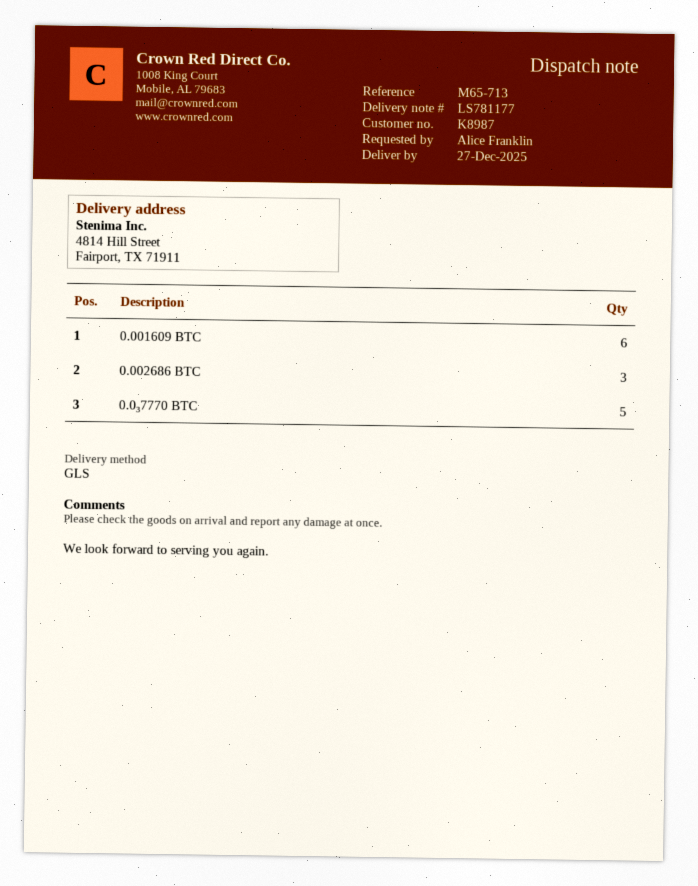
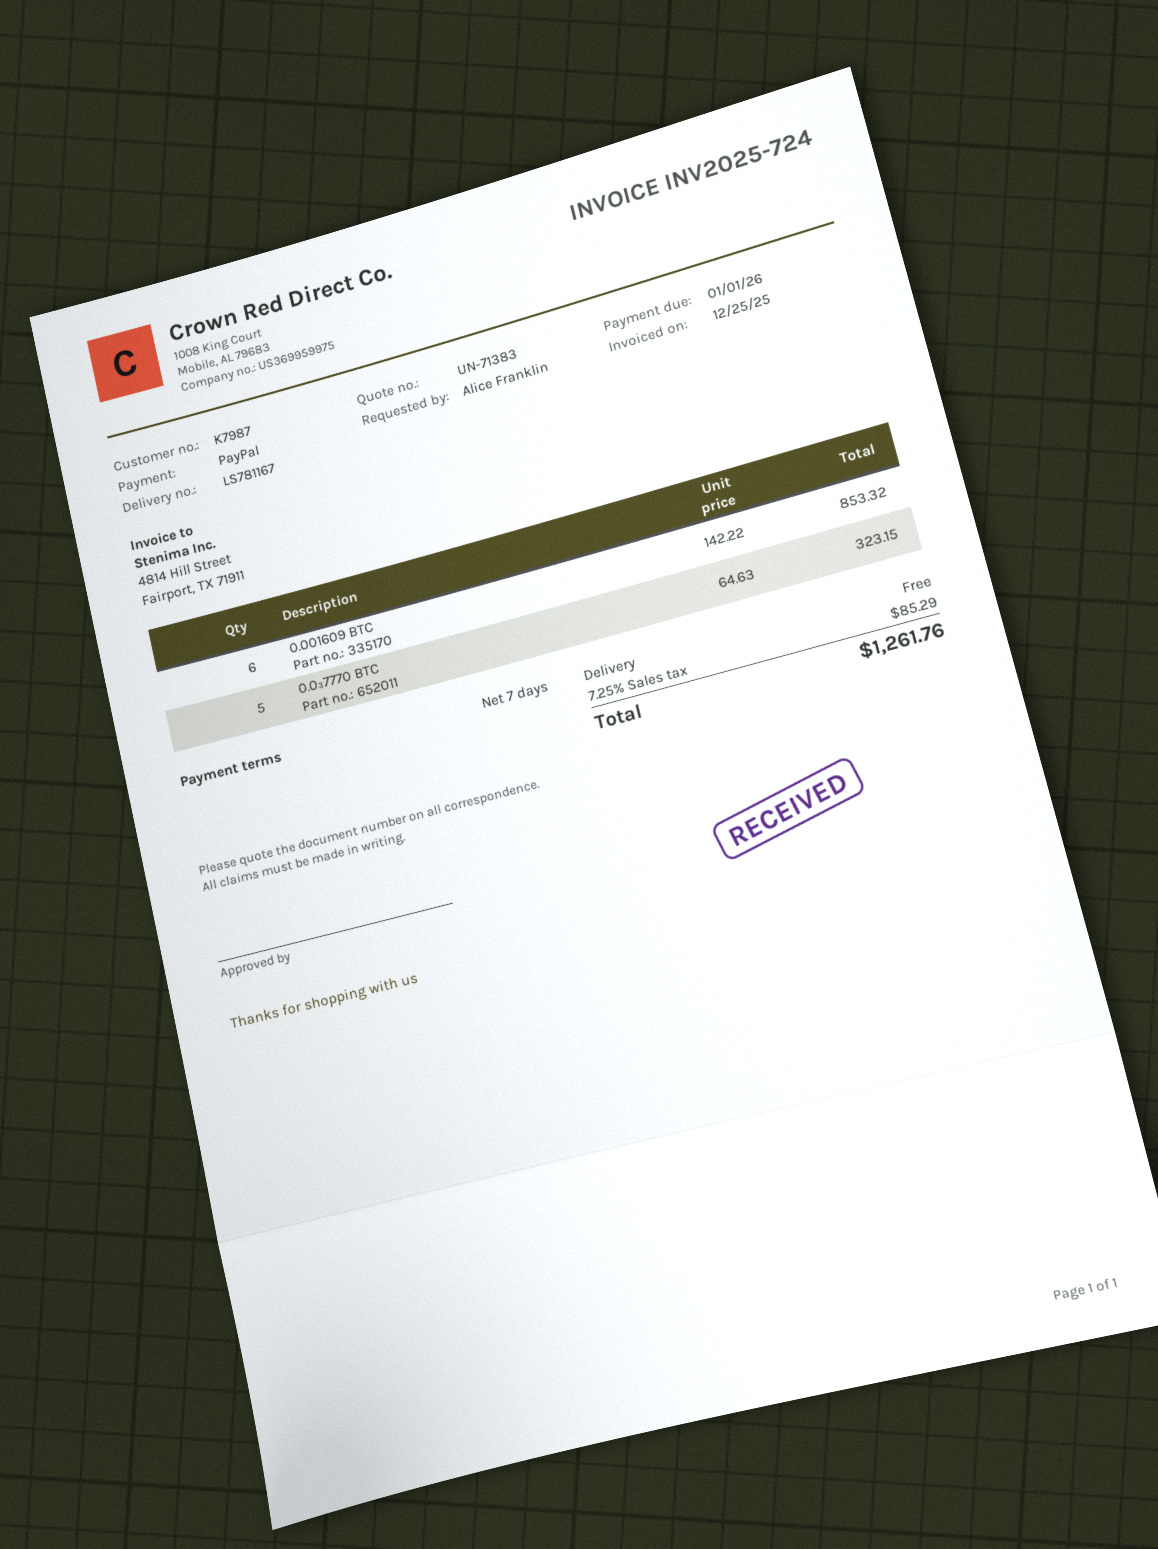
delivery note number: LS781177 -> LS781167
customer number: K8987 -> K7987
0.002686 BTC: 3 -> none

